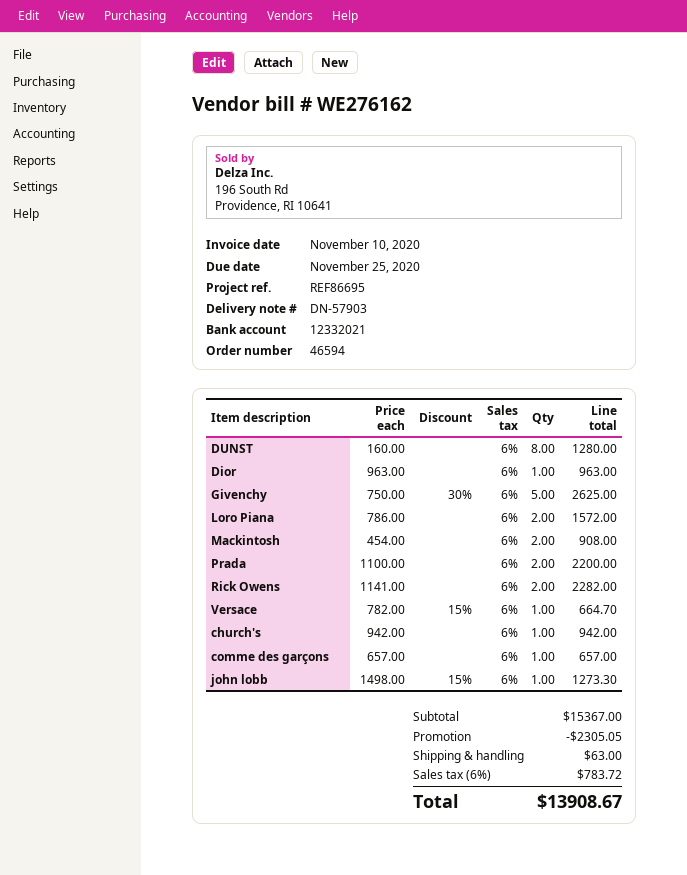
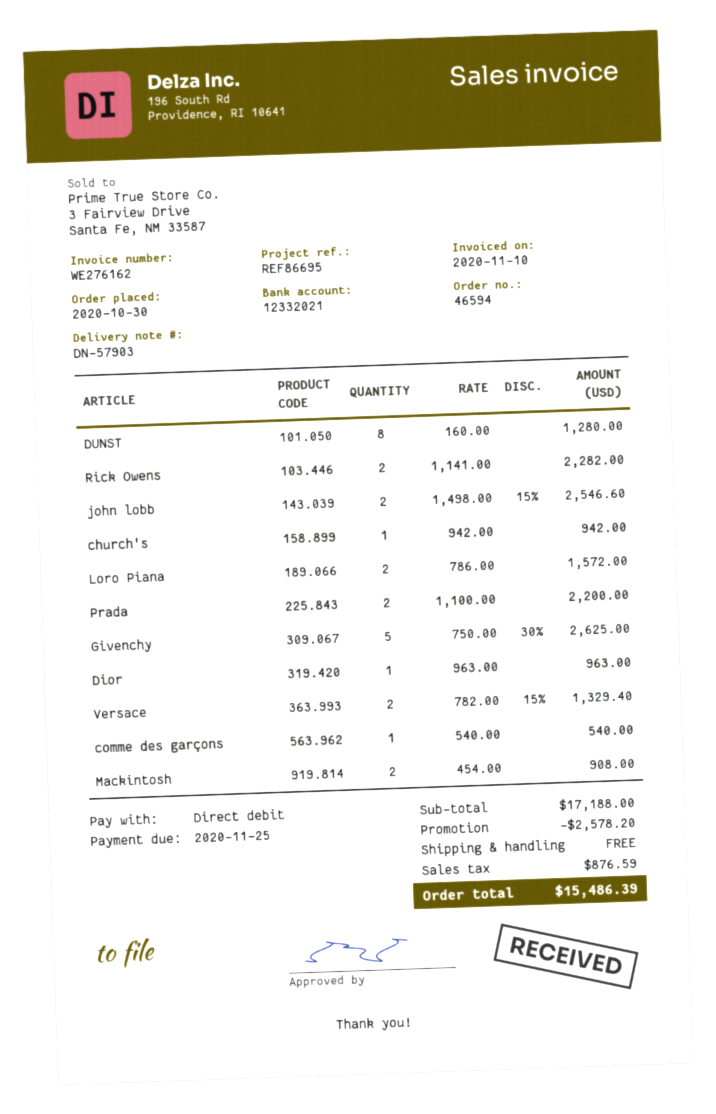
Versace: 1 x 782.00 - 15% = 664.70 -> 2 x 782.00 - 15% = 1329.40
comme des garçons: 1 x 657.00 = 657.00 -> 1 x 540.00 = 540.00
john lobb: 1 x 1498.00 - 15% = 1273.30 -> 2 x 1498.00 - 15% = 2546.60
subtotal: 15367.00 -> 17188.00
discount: 2305.05 -> 2578.20
shipping: 63.00 -> 0.00
tax: 783.72 -> 876.59
total: 13908.67 -> 15486.39

